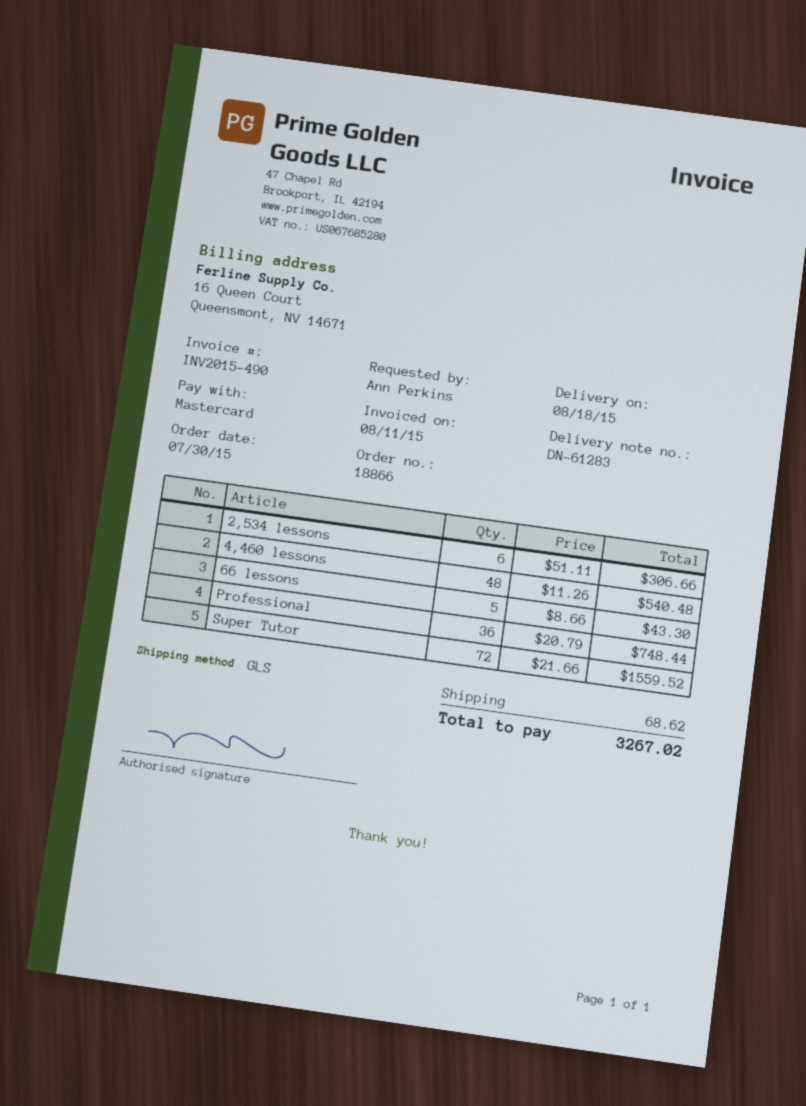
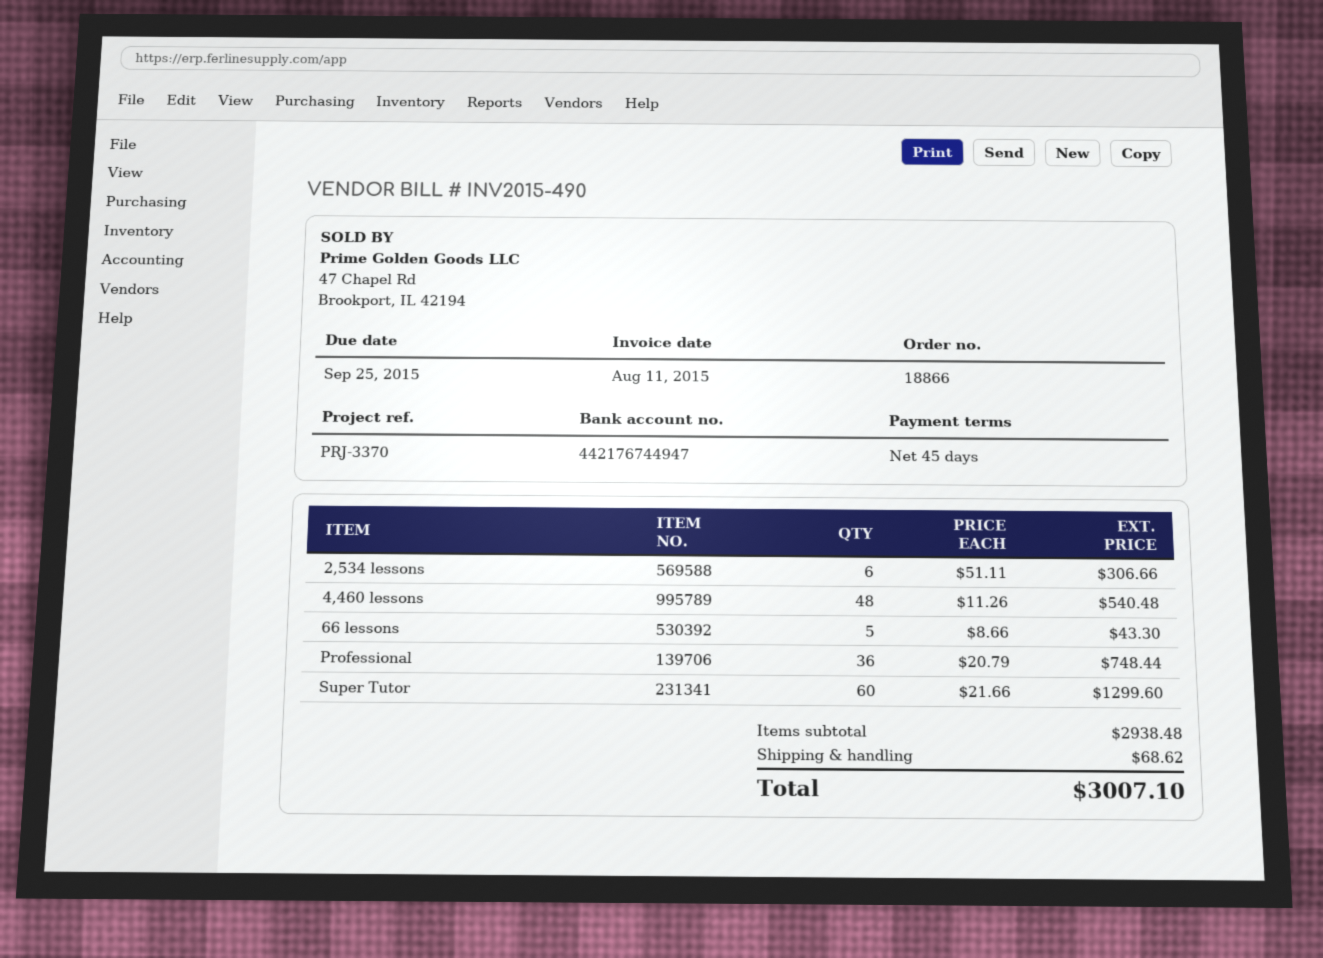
Super Tutor: 72 x 21.66 = 1559.52 -> 60 x 21.66 = 1299.60
total: 3267.02 -> 3007.10

